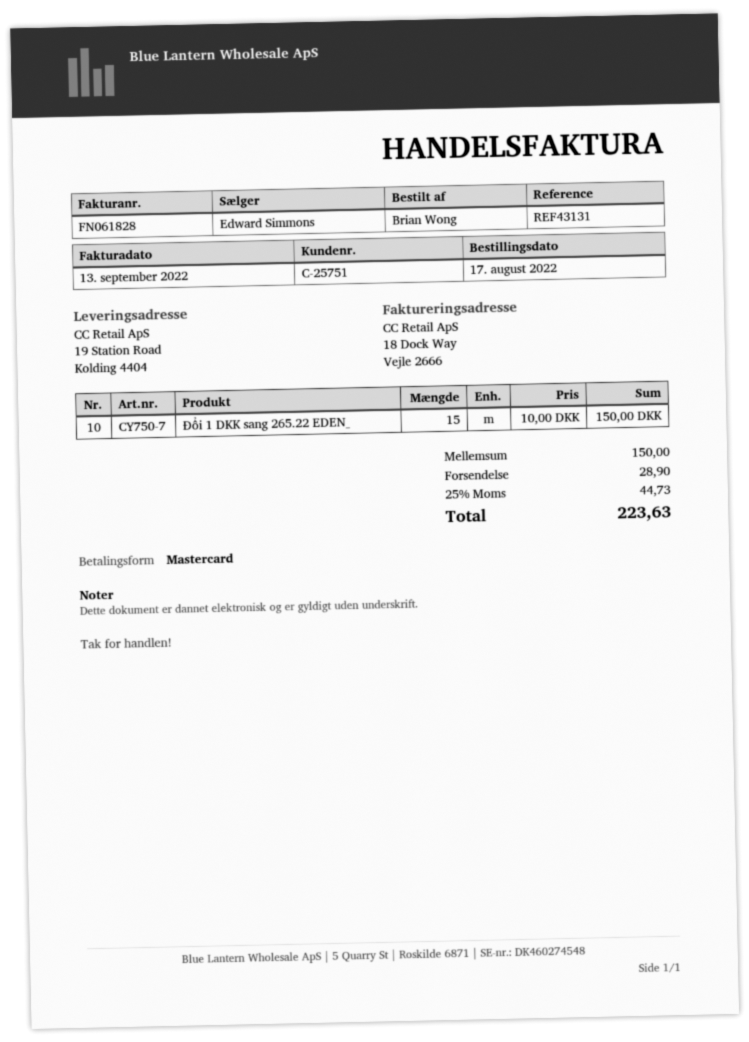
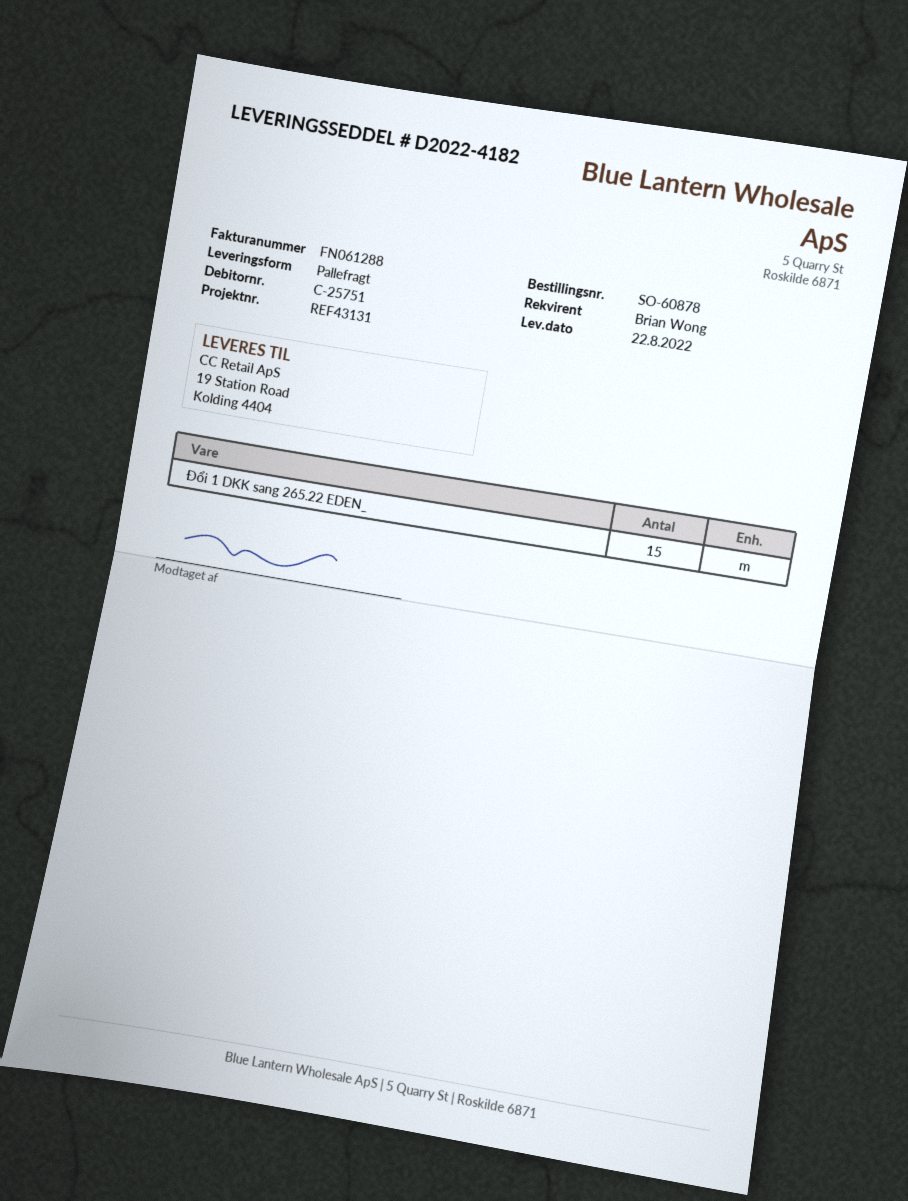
invoice number: FN061828 -> FN061288

